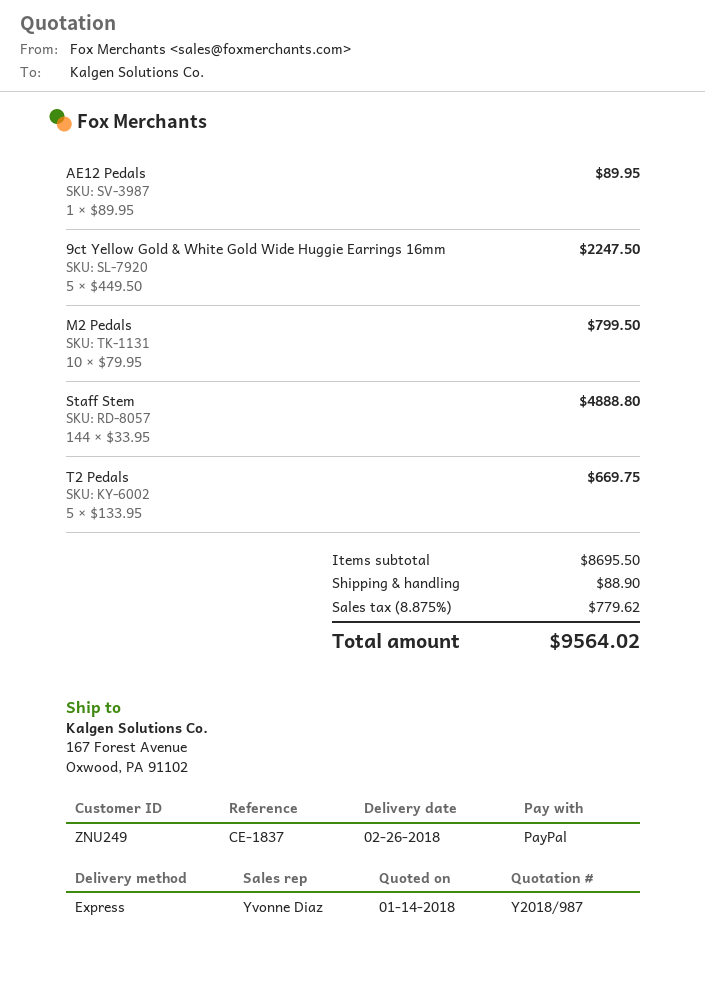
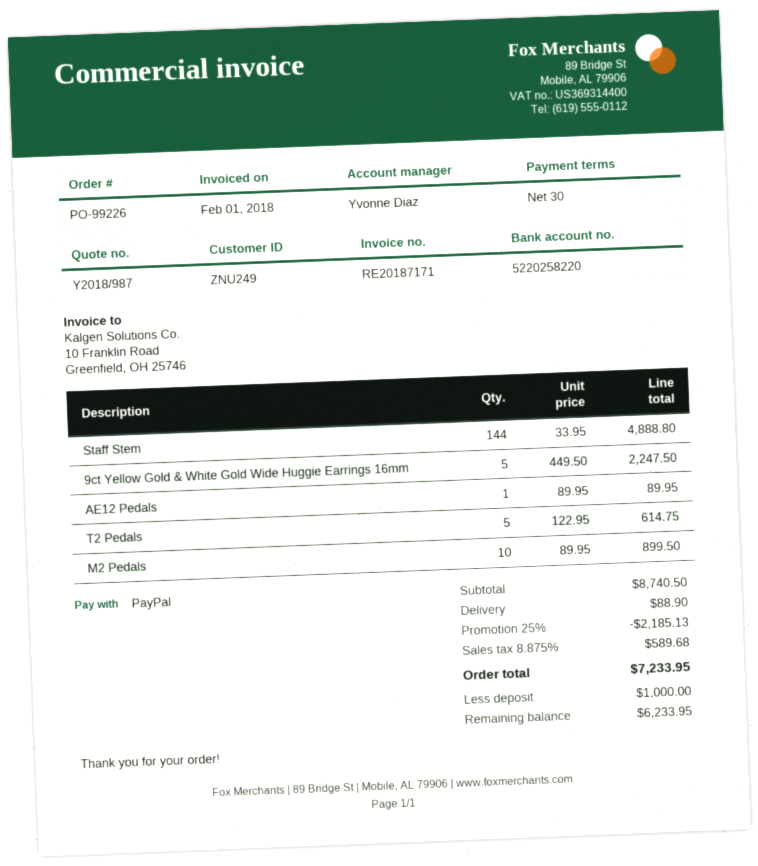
M2 Pedals: 10 x 79.95 = 799.50 -> 10 x 89.95 = 899.50
T2 Pedals: 5 x 133.95 = 669.75 -> 5 x 122.95 = 614.75
subtotal: 8695.50 -> 8740.50
discount: none -> 25% = 2185.13
tax: 8.875% = 779.62 -> 8.875% = 589.68
total: 9564.02 -> 7233.95

